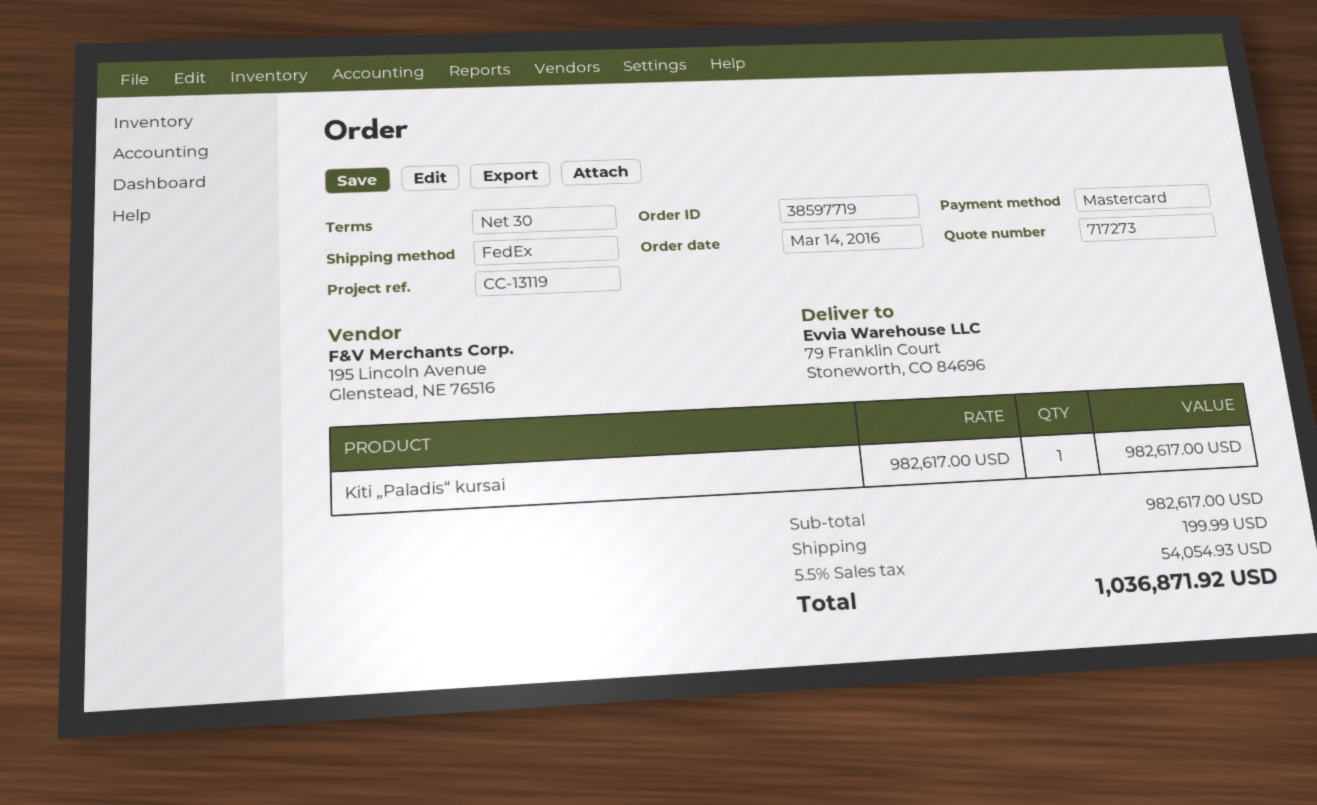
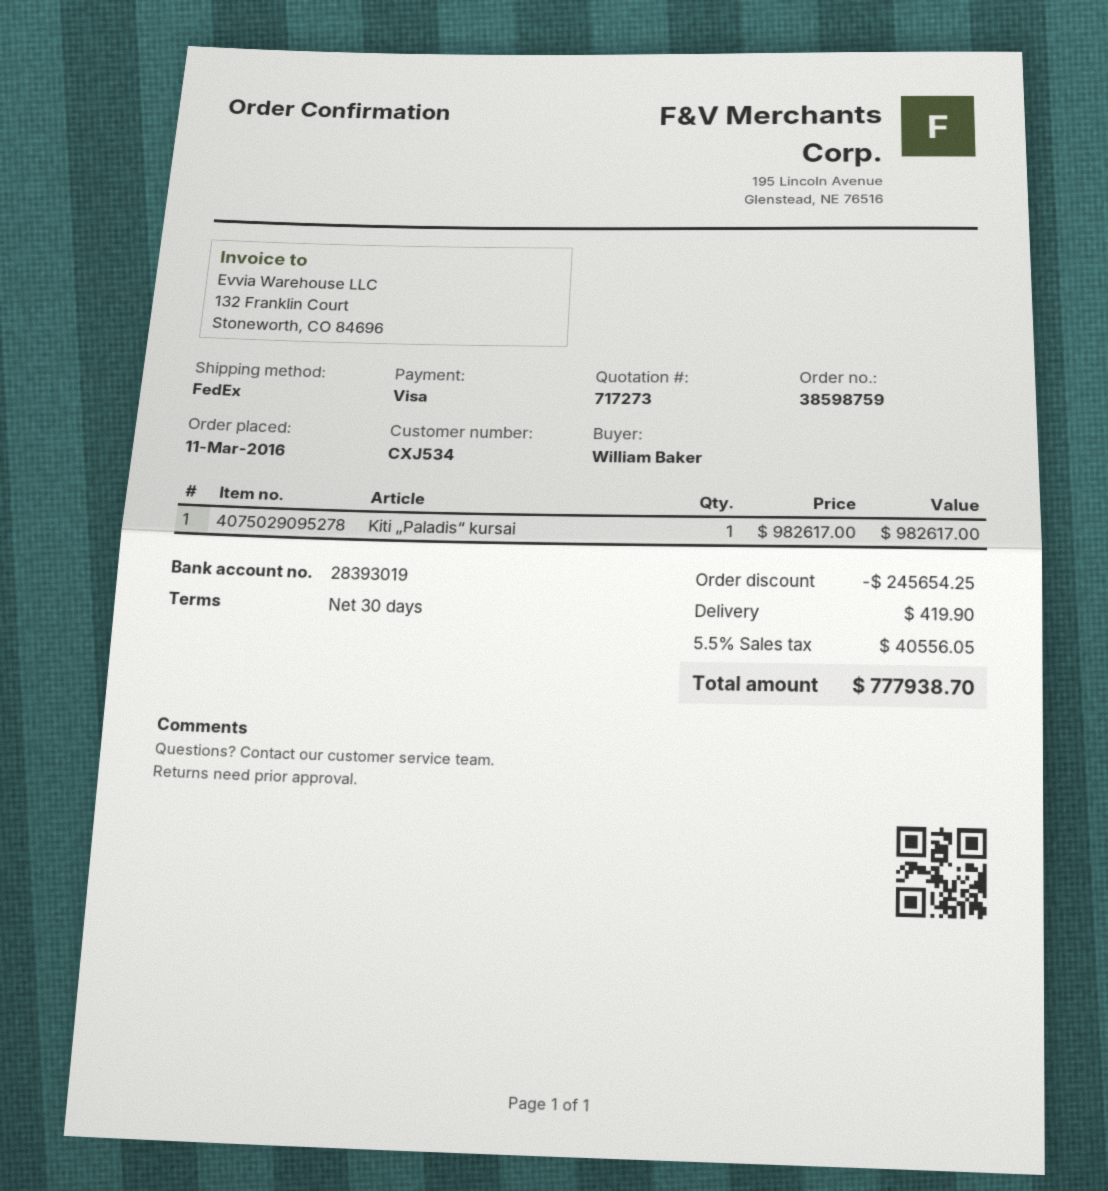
order number: 38597719 -> 38598759
order date: 2016-03-14 -> 2016-03-11
payment method: Mastercard -> Visa
discount: none -> 245654.25
shipping: 199.99 -> 419.90
tax: 5.5% = 54054.93 -> 5.5% = 40556.05
total: 1036871.92 -> 777938.70

